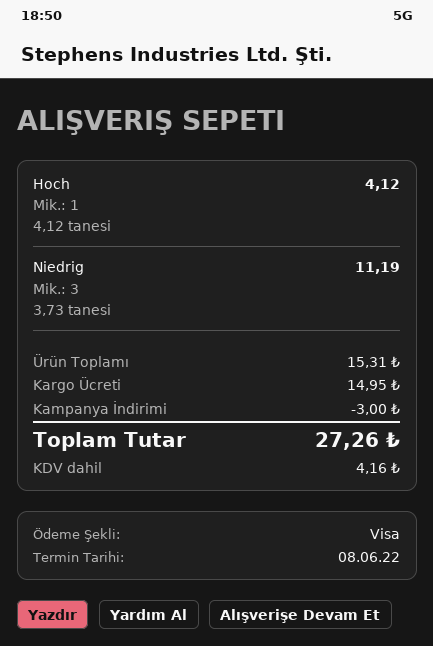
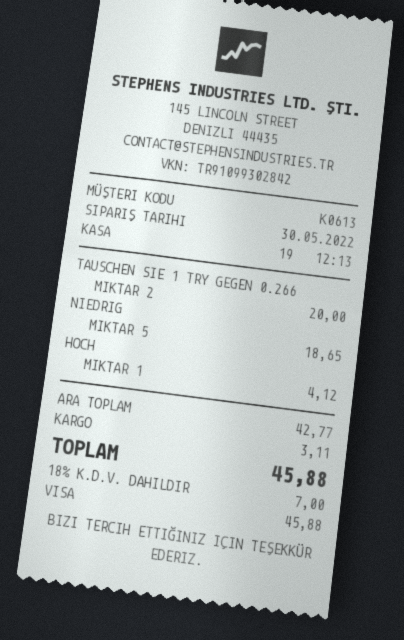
Niedrig: 3 for 11.19 -> 5 for 18.65
TAUSCHEN SIE 1 TRY GEGEN 0.266: none -> 2 for 20.00
subtotal: 15.31 -> 42.77
discount: 3.00 -> none
shipping: 14.95 -> 3.11
tax: 4.16 -> 7.00
total: 27.26 -> 45.88

